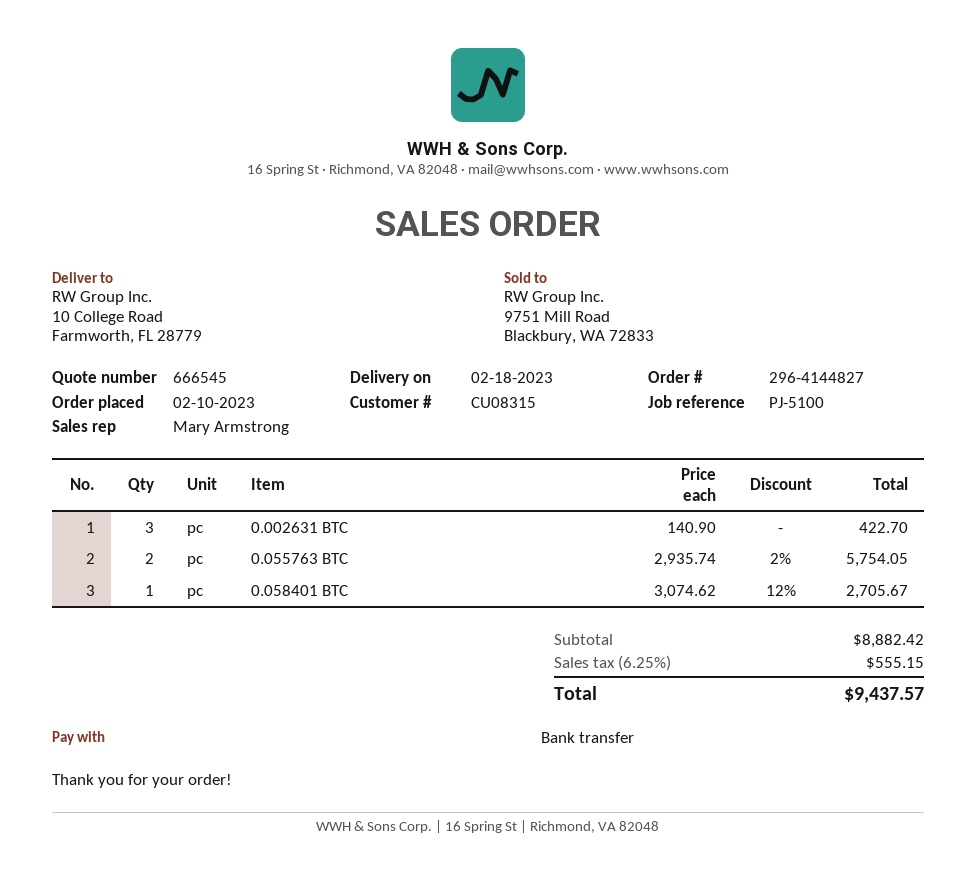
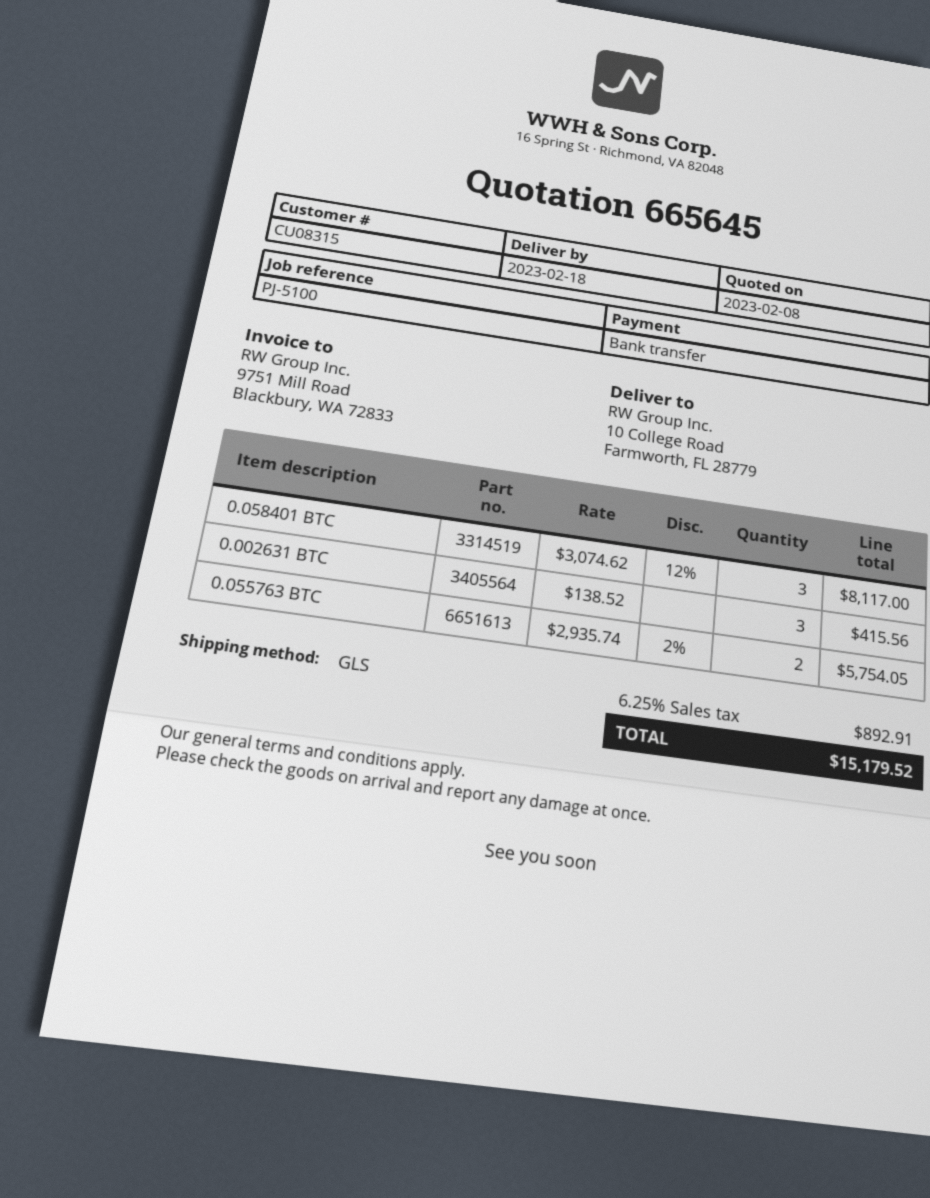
quote number: 666545 -> 665645
0.002631 BTC: 3 x 140.90 = 422.70 -> 3 x 138.52 = 415.56
0.058401 BTC: 1 x 3074.62 - 12% = 2705.67 -> 3 x 3074.62 - 12% = 8117.00
tax: 6.25% = 555.15 -> 6.25% = 892.91
total: 9437.57 -> 15179.52

